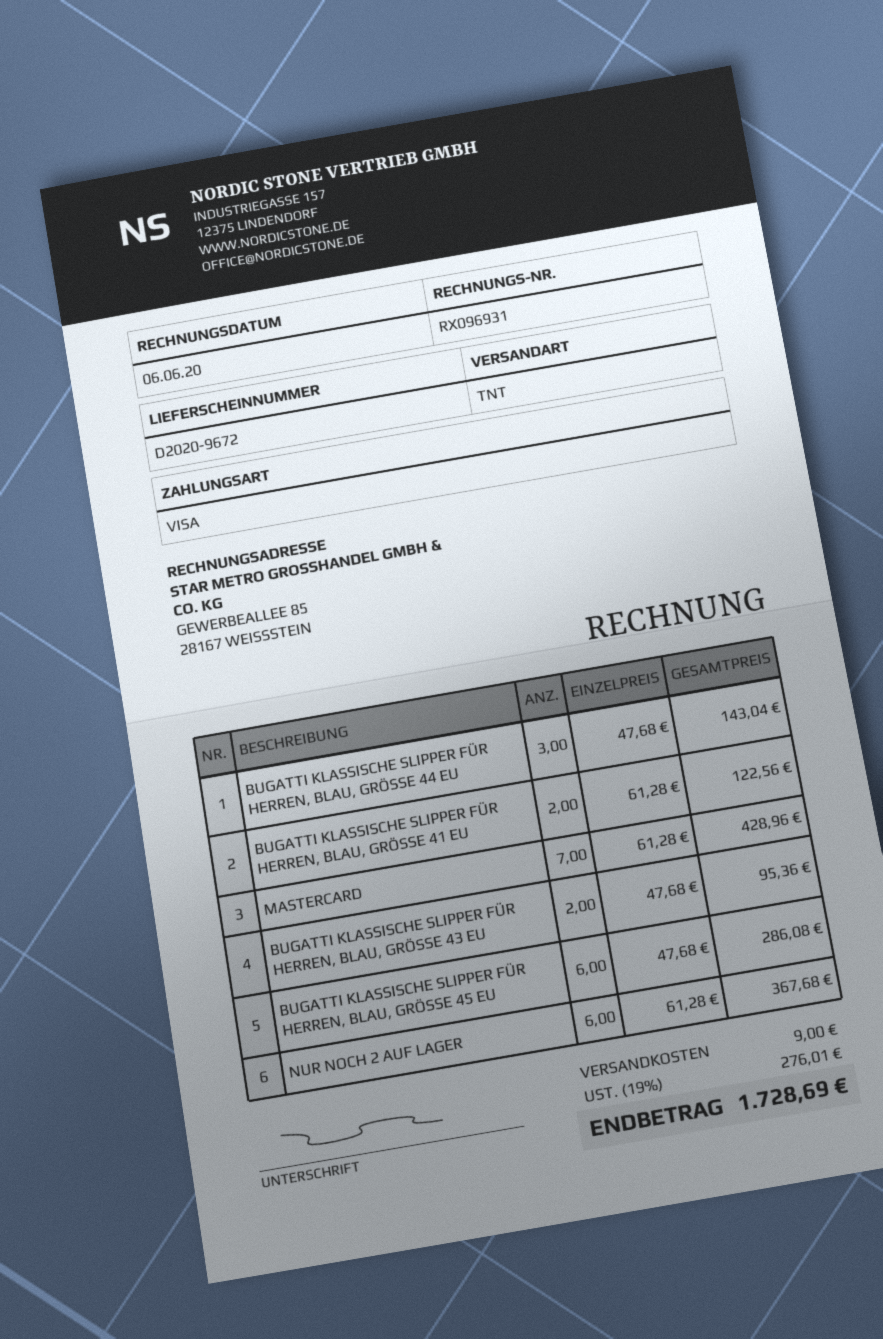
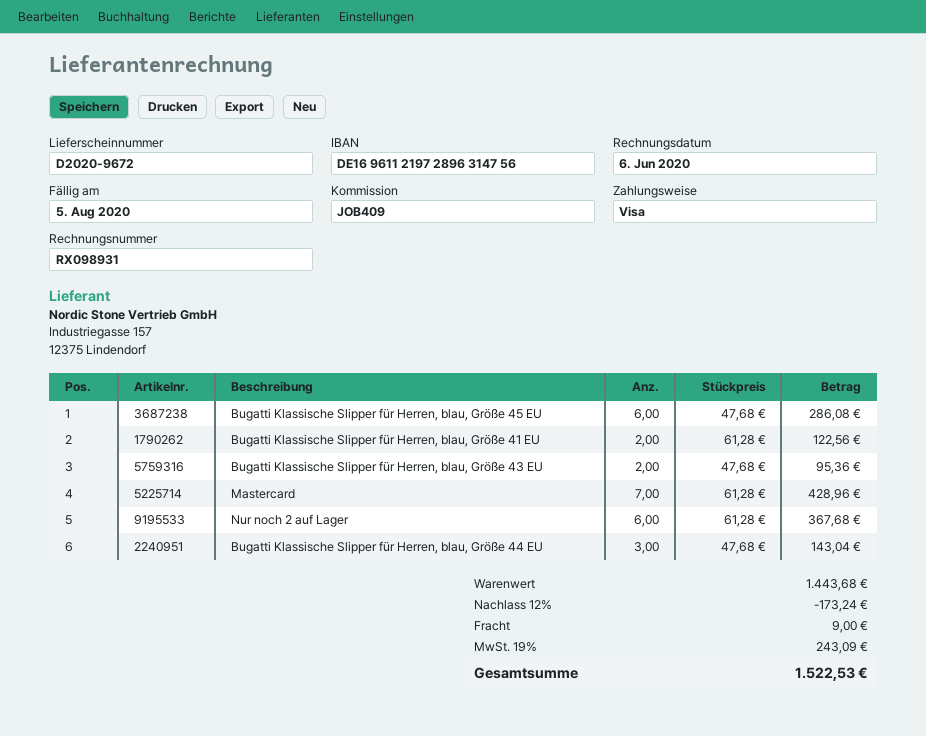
invoice number: RX096931 -> RX098931
discount: none -> 12% = 173.24
tax: 19% = 276.01 -> 19% = 243.09
total: 1728.69 -> 1522.53

